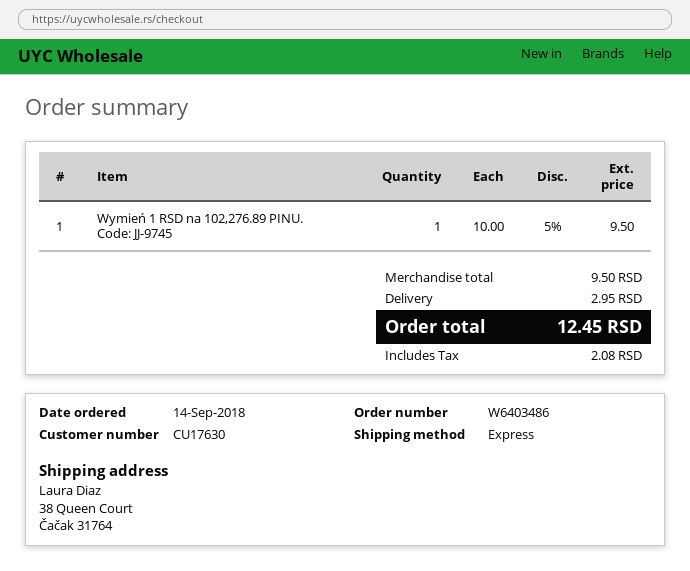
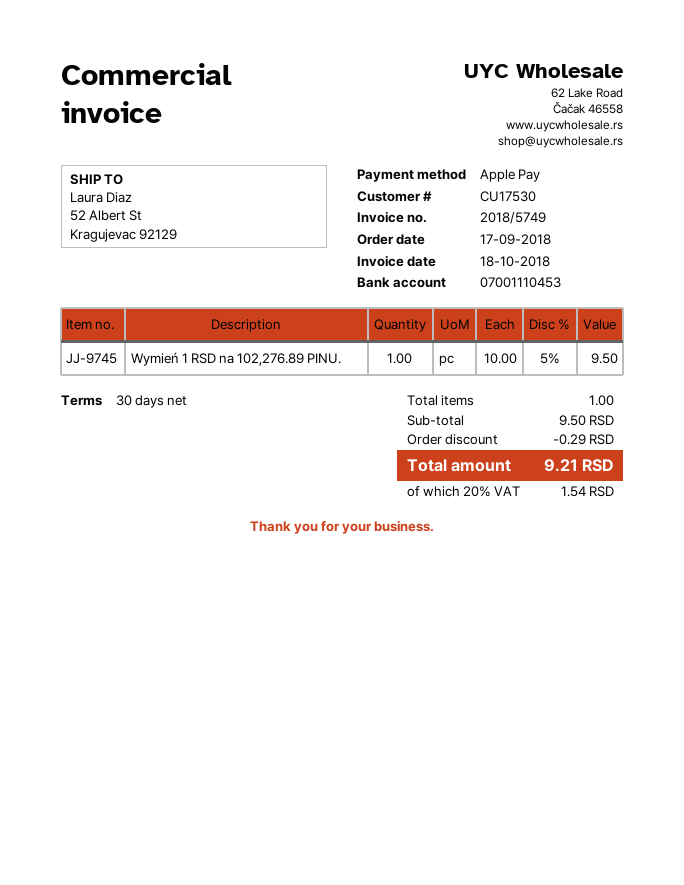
order date: 2018-09-14 -> 2018-09-17
customer number: CU17630 -> CU17530
ship to: 38 Queen Court, Čačak 31764 -> 52 Albert St, Kragujevac 92129
discount: none -> 0.29
shipping: 2.95 -> none
tax: 2.08 -> 1.54
total: 12.45 -> 9.21

